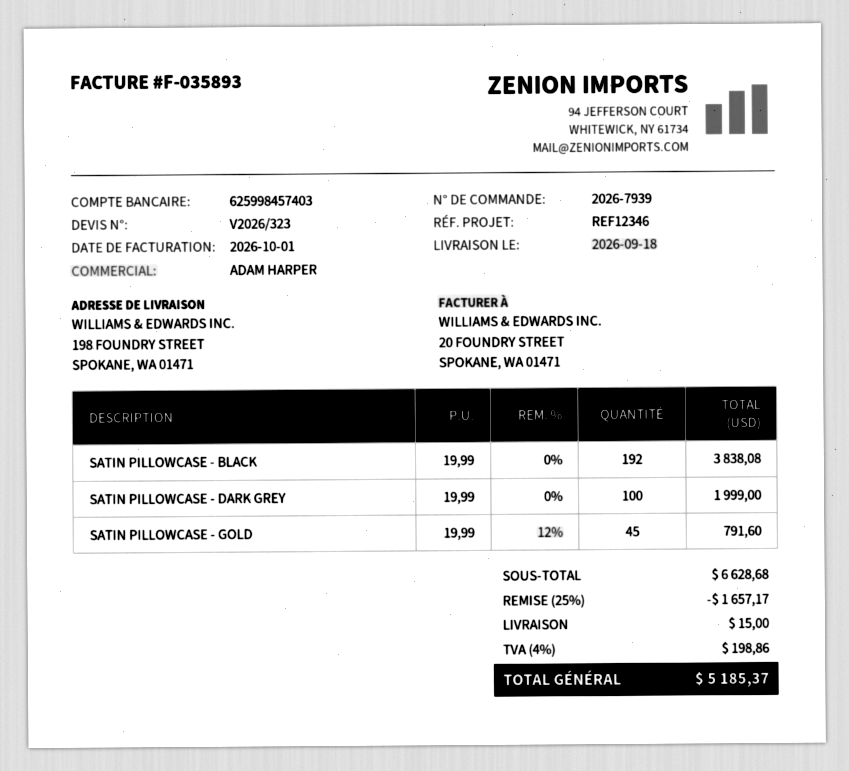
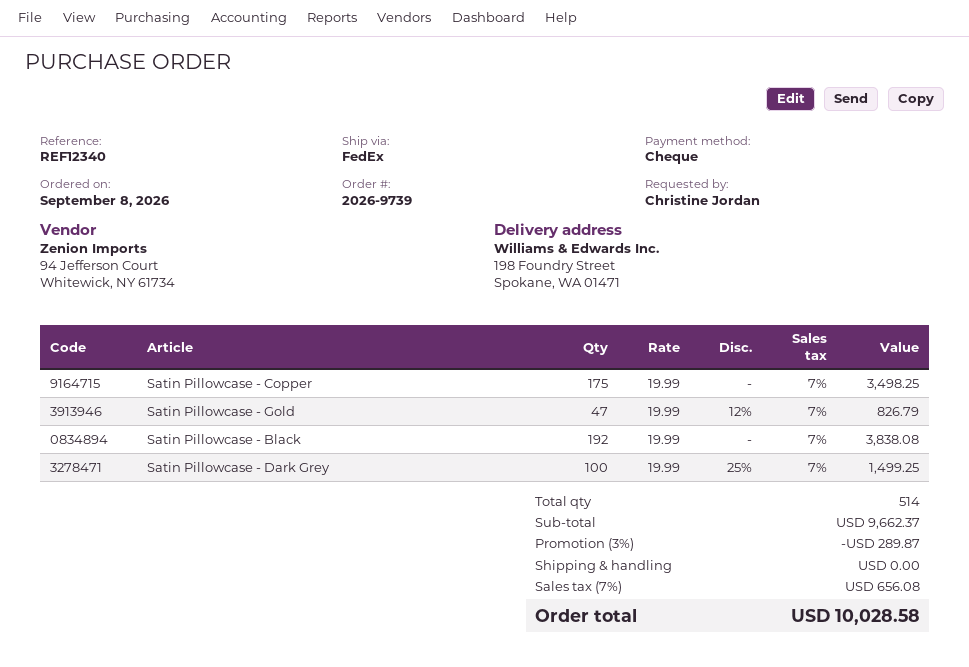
order number: 2026-7939 -> 2026-9739
reference: REF12346 -> REF12340
SATIN PILLOWCASE - DARK GREY: 100 x 19.99 = 1999.00 -> 100 x 19.99 - 25% = 1499.25
SATIN PILLOWCASE - GOLD: 45 x 19.99 - 12% = 791.60 -> 47 x 19.99 - 12% = 826.79
Satin Pillowcase - Copper: none -> 175 x 19.99 = 3498.25
subtotal: 6628.68 -> 9662.37
discount: 25% = 1657.17 -> 3% = 289.87
shipping: 15.00 -> 0.00
tax: 4% = 198.86 -> 7% = 656.08
total: 5185.37 -> 10028.58

